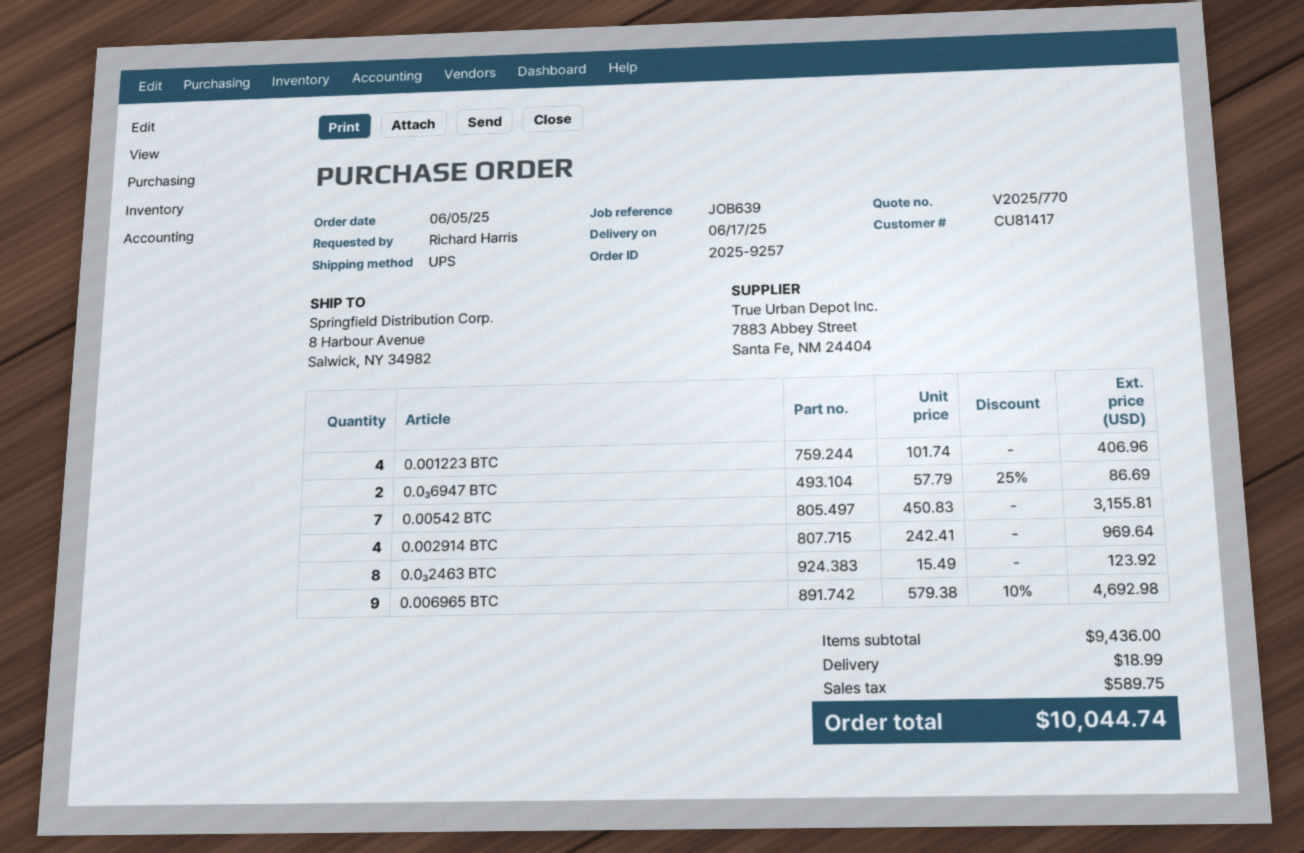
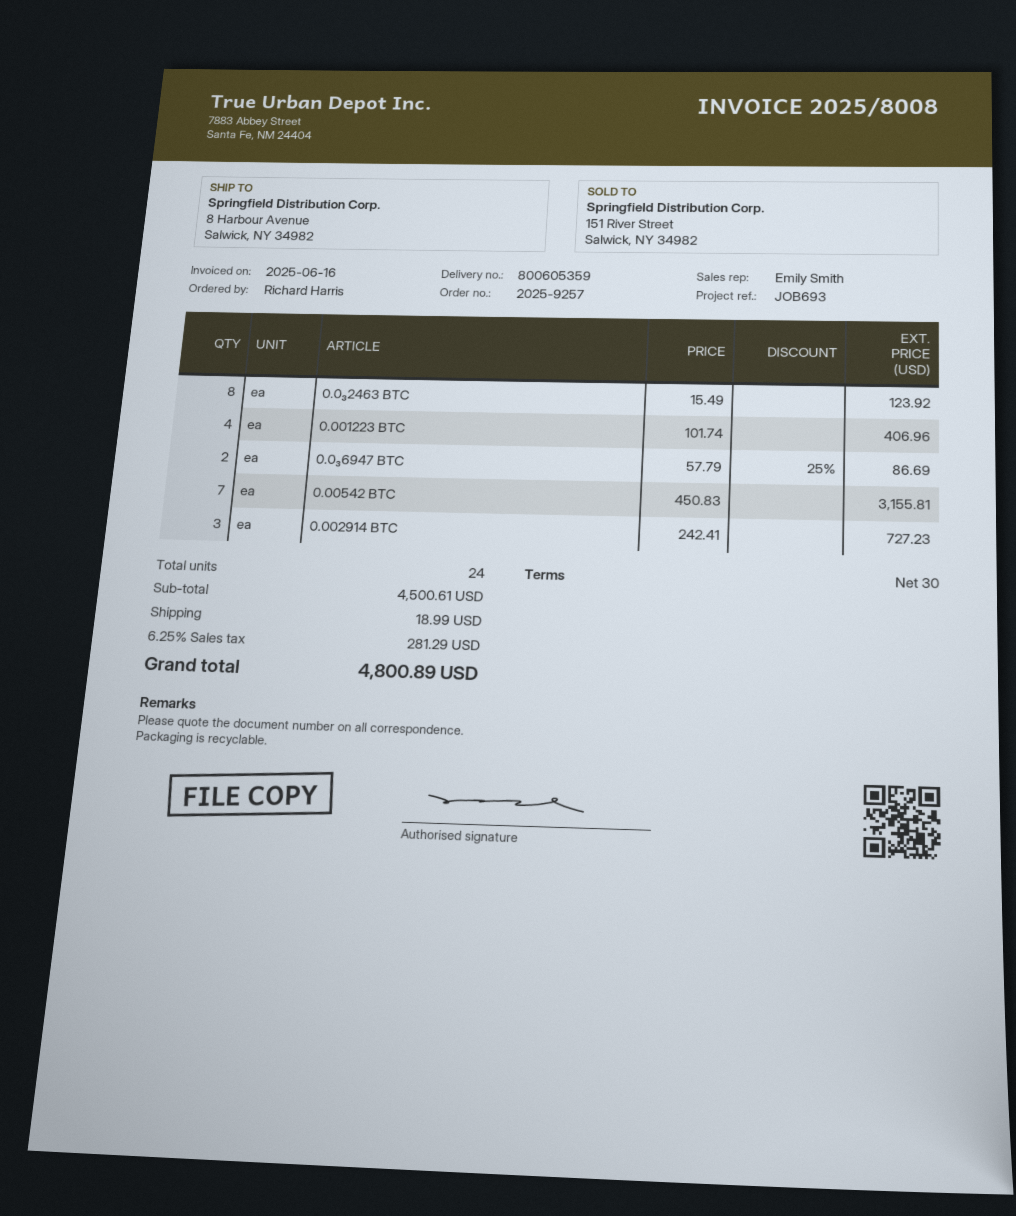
reference: JOB639 -> JOB693
0.002914 BTC: 4 x 242.41 = 969.64 -> 3 x 242.41 = 727.23
0.006965 BTC: 9 x 579.38 - 10% = 4692.98 -> none
subtotal: 9436.00 -> 4500.61
tax: 589.75 -> 281.29
total: 10044.74 -> 4800.89

